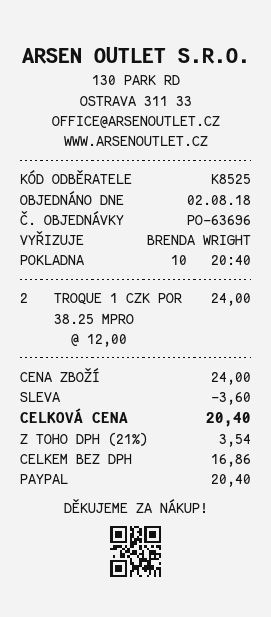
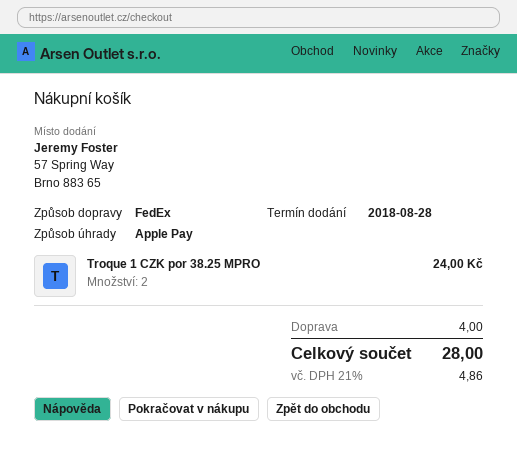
payment method: PayPal -> Apple Pay
discount: 3.60 -> none
shipping: none -> 4.00
tax: 21% = 3.54 -> 21% = 4.86
total: 20.40 -> 28.00

